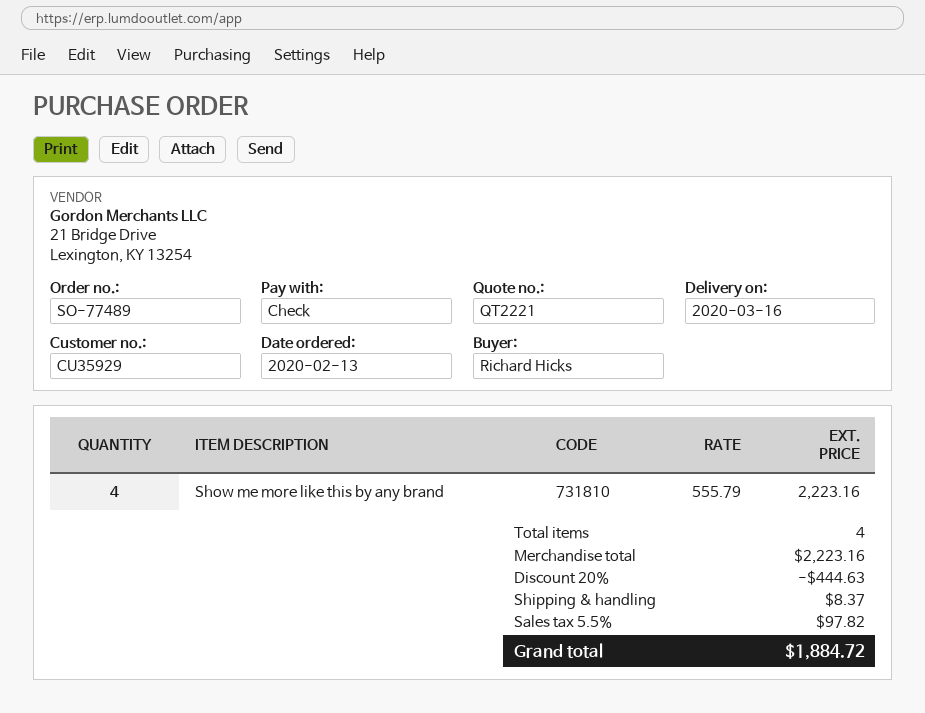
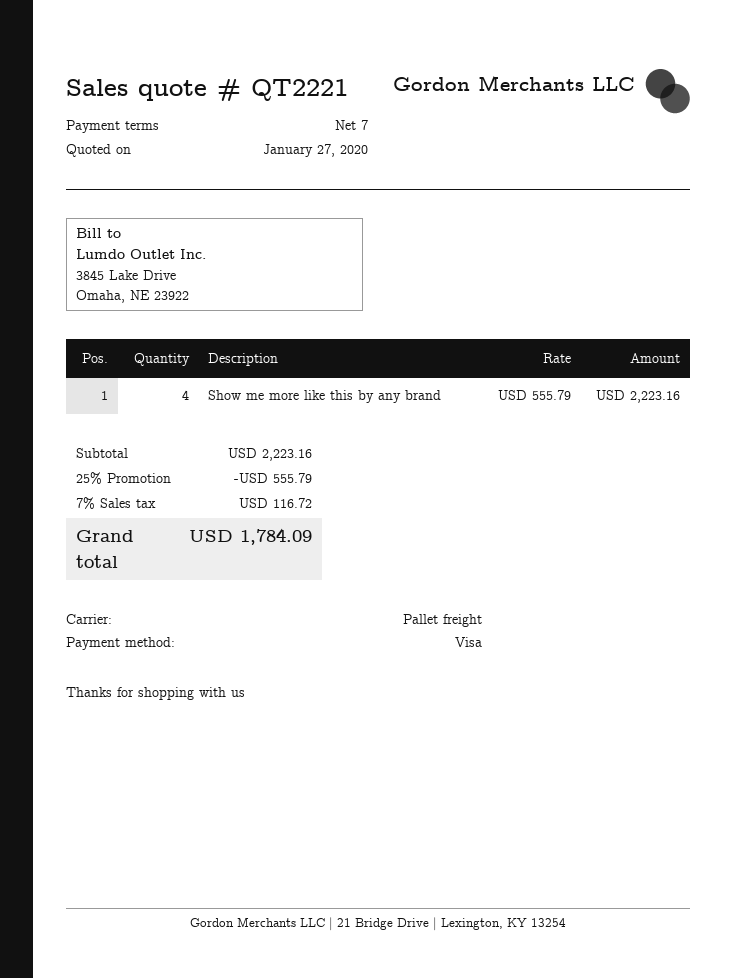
payment method: cheque -> Visa
discount: 20% = 444.63 -> 25% = 555.79
shipping: 8.37 -> none
tax: 5.5% = 97.82 -> 7% = 116.72
total: 1884.72 -> 1784.09

